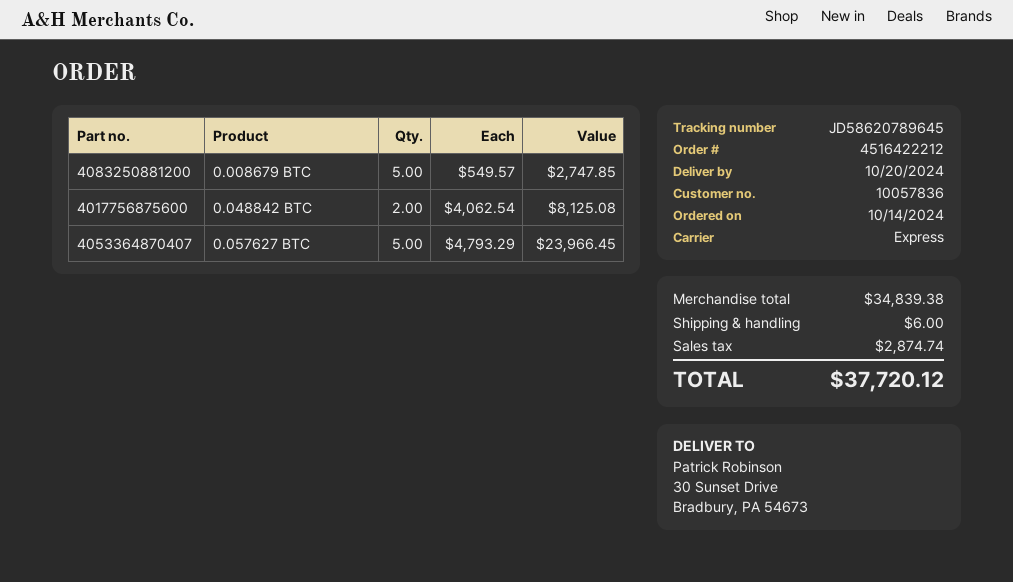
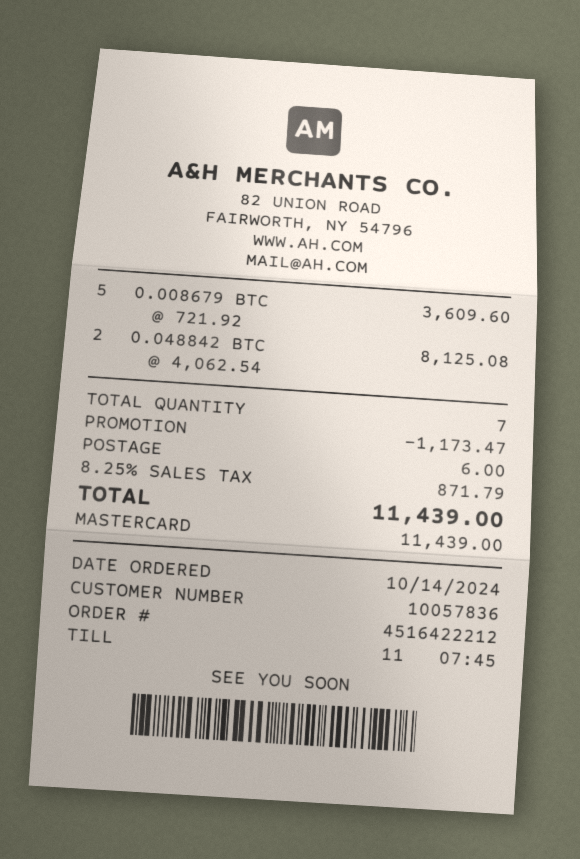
0.008679 BTC: 5 x 549.57 = 2747.85 -> 5 x 721.92 = 3609.60
0.057627 BTC: 5 x 4793.29 = 23966.45 -> none
discount: none -> 1173.47
tax: 2874.74 -> 871.79
total: 37720.12 -> 11439.00

